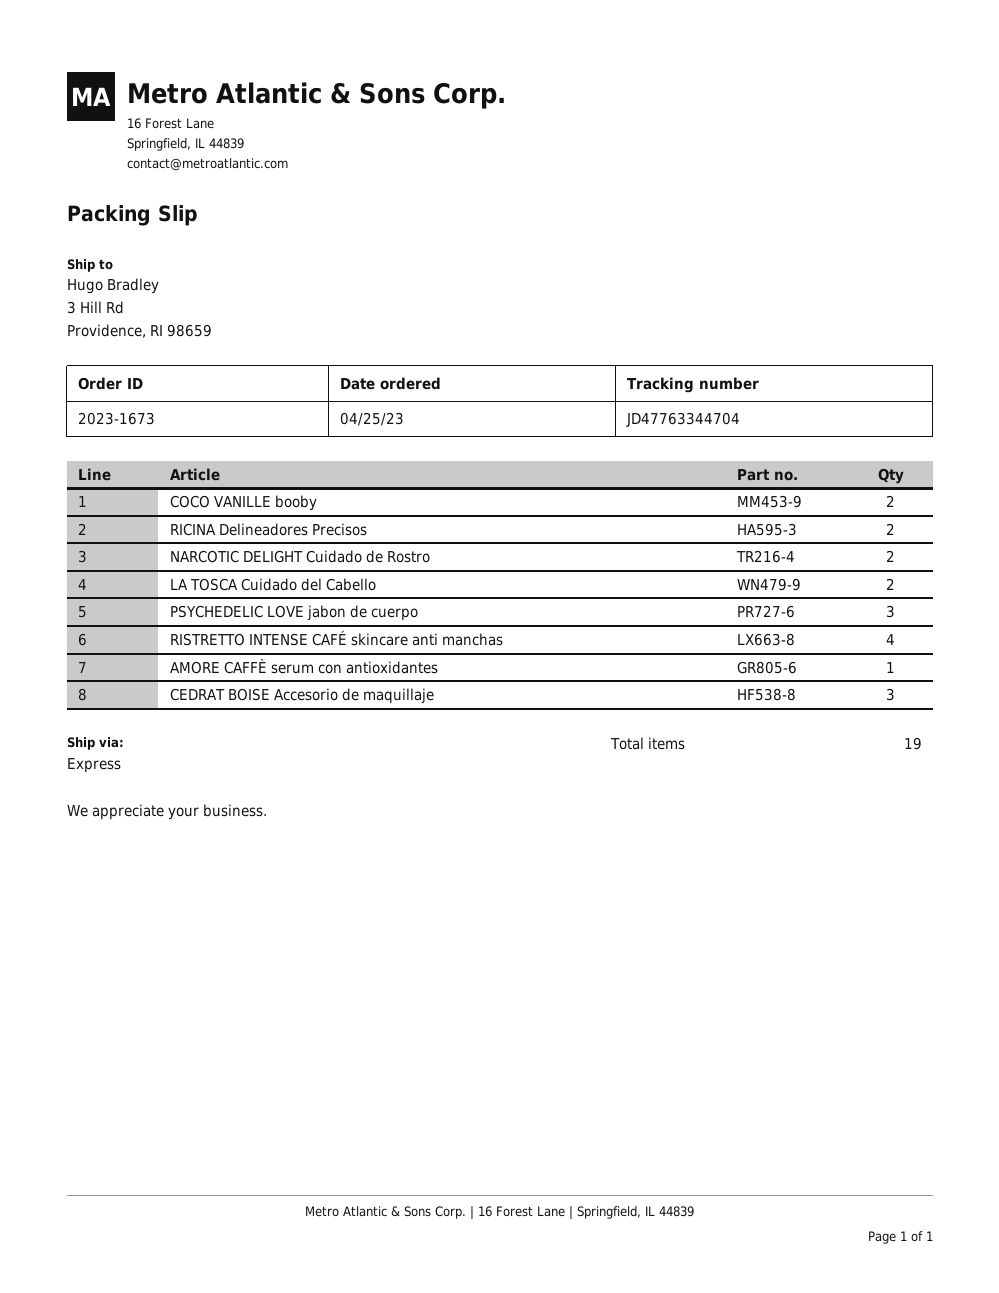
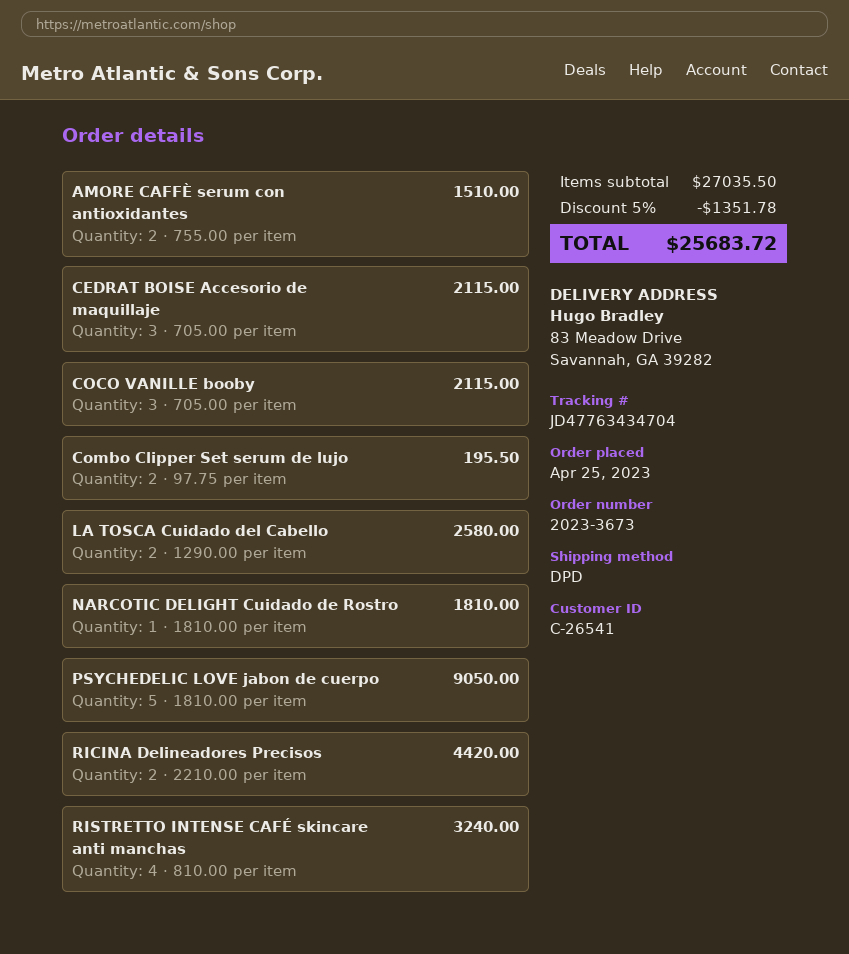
order number: 2023-1673 -> 2023-3673
shipping method: express -> DPD
tracking number: JD47763344704 -> JD47763434704
ship to: 3 Hill Rd, Providence, RI 98659 -> 83 Meadow Drive, Savannah, GA 39282
COCO VANILLE booby: 2 -> 3
NARCOTIC DELIGHT Cuidado de Rostro: 2 -> 1
PSYCHEDELIC LOVE jabon de cuerpo: 3 -> 5
AMORE CAFFÈ serum con antioxidantes: 1 -> 2
Combo Clipper Set serum de lujo: none -> 2

